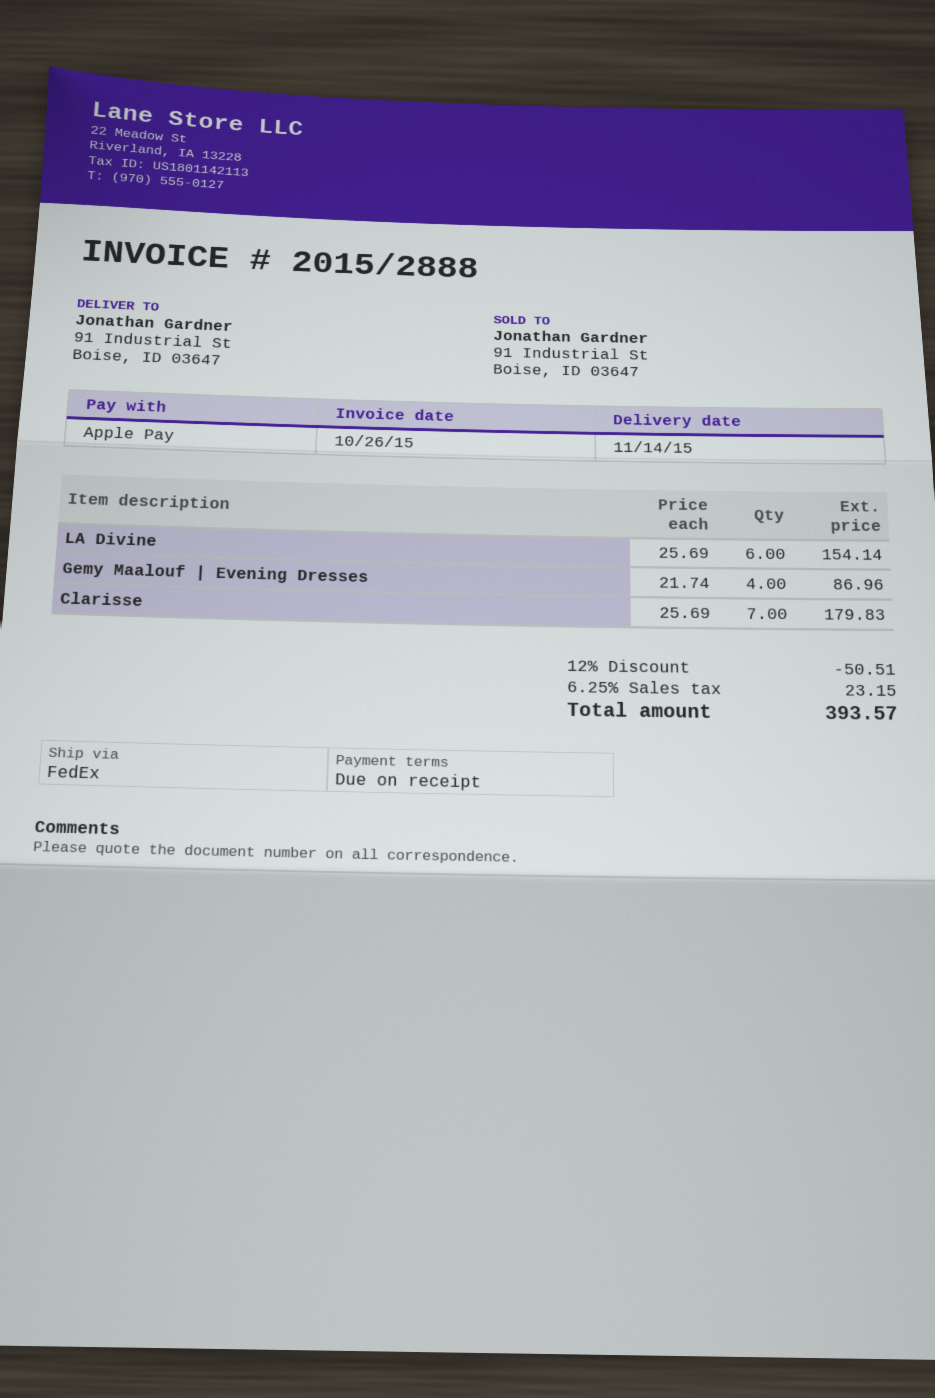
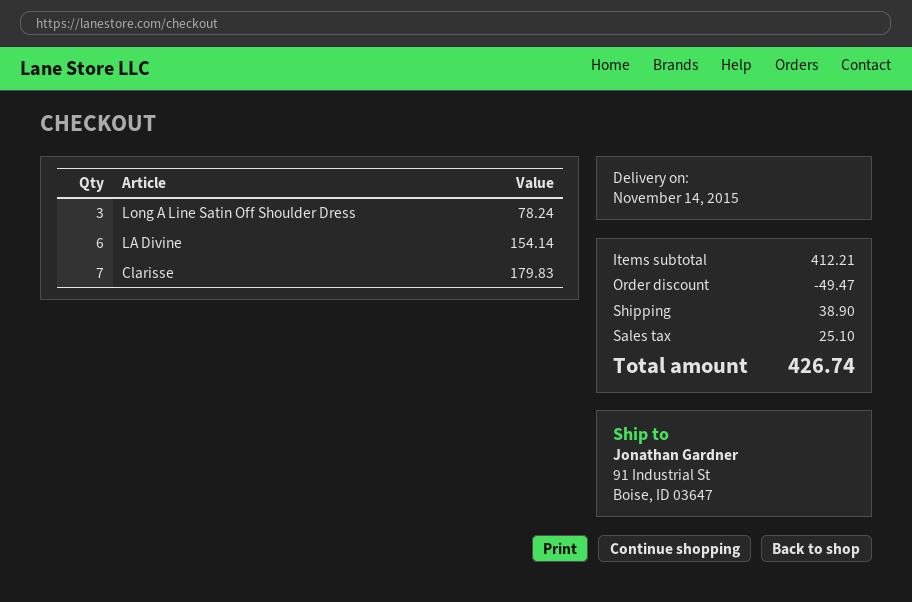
Gemy Maalouf | Evening Dresses: 4 for 86.96 -> none
Long A Line Satin Off Shoulder Dress: none -> 3 for 78.24
discount: 50.51 -> 49.47
shipping: none -> 38.90
tax: 23.15 -> 25.10
total: 393.57 -> 426.74

